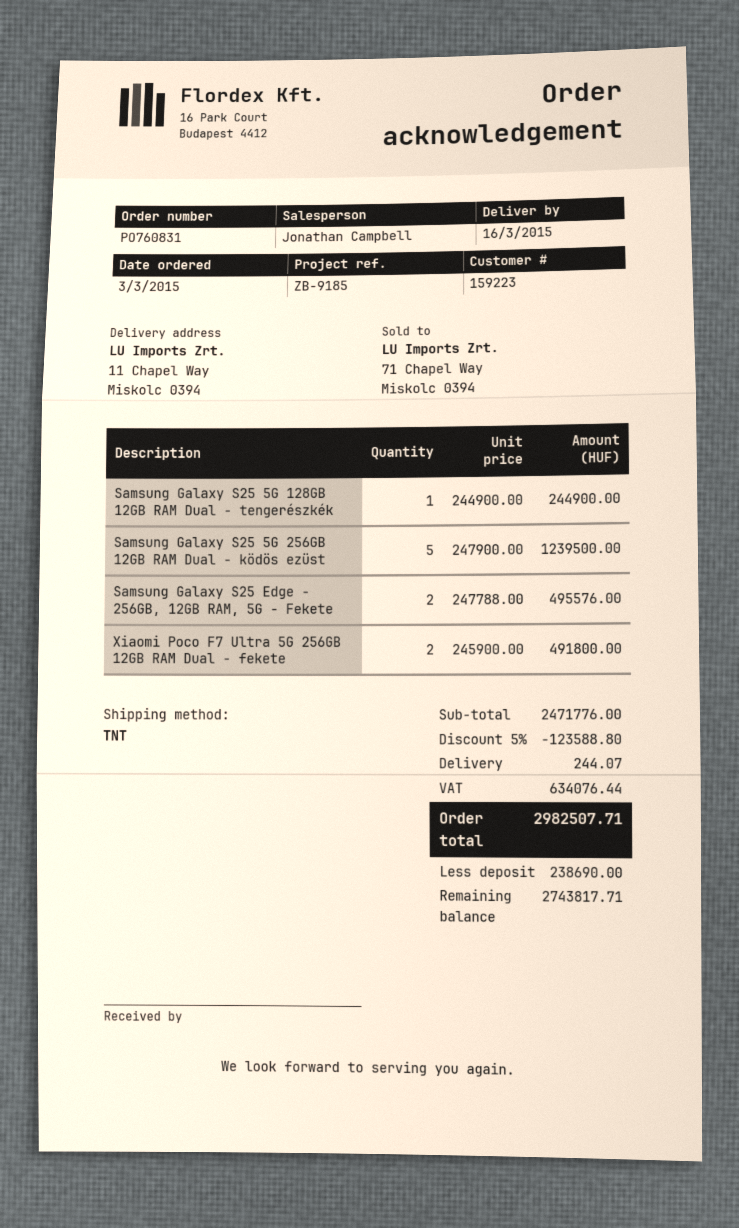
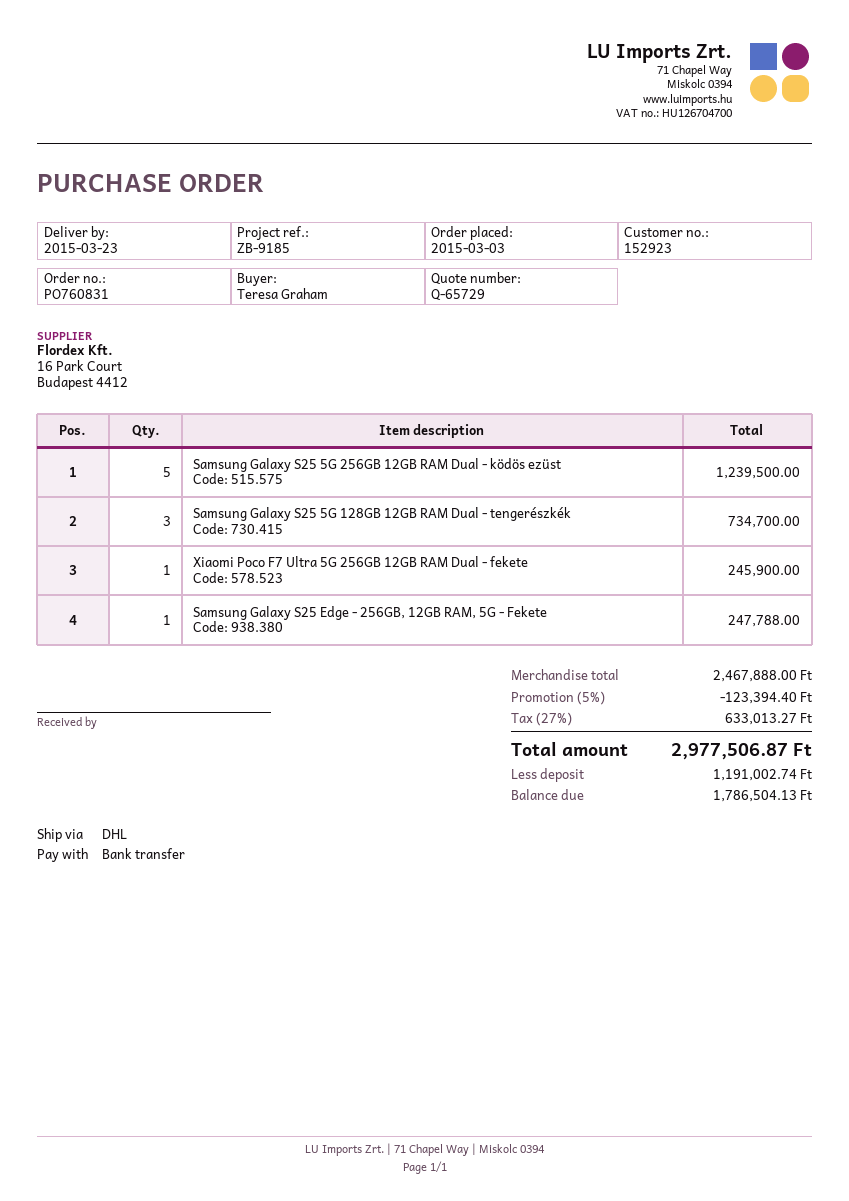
delivery date: 2015-03-16 -> 2015-03-23
customer number: 159223 -> 152923
shipping method: TNT -> DHL
Samsung Galaxy S25 5G 128GB 12GB RAM Dual - tengerészkék: 1 for 244900.00 -> 3 for 734700.00
Samsung Galaxy S25 Edge - 256GB, 12GB RAM, 5G - Fekete: 2 for 495576.00 -> 1 for 247788.00
Xiaomi Poco F7 Ultra 5G 256GB 12GB RAM Dual - fekete: 2 for 491800.00 -> 1 for 245900.00
subtotal: 2471776.00 -> 2467888.00
discount: 5% = 123588.80 -> 5% = 123394.40
shipping: 244.07 -> none
tax: 634076.44 -> 633013.27
total: 2982507.71 -> 2977506.87
deposit: 238690.00 -> 1191002.74
balance: 2743817.71 -> 1786504.13

